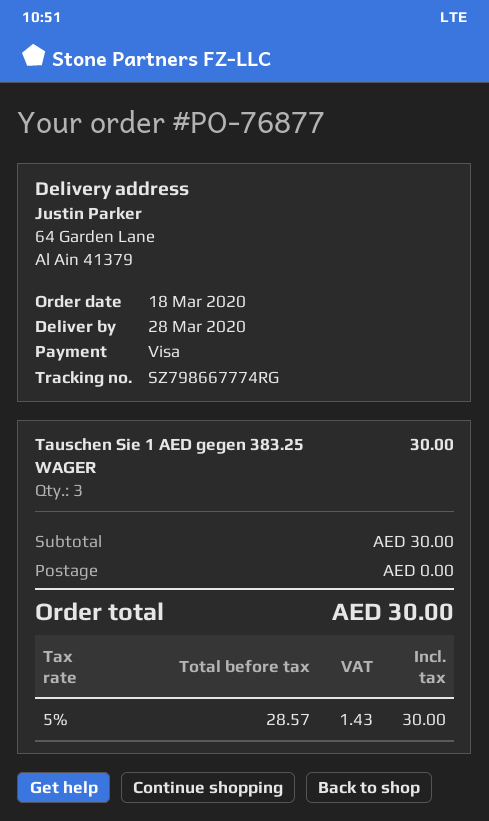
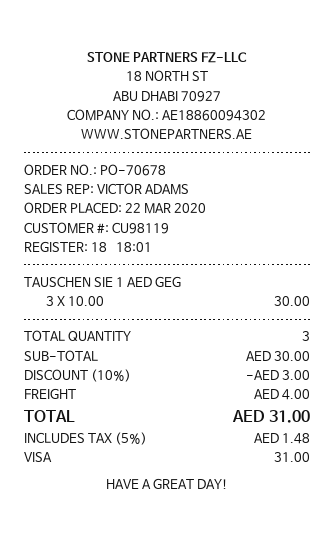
order number: PO-76877 -> PO-70678
order date: 2020-03-18 -> 2020-03-22
discount: none -> 10% = 3.00
shipping: 0.00 -> 4.00
tax: 5% = 1.43 -> 5% = 1.48
total: 30.00 -> 31.00

